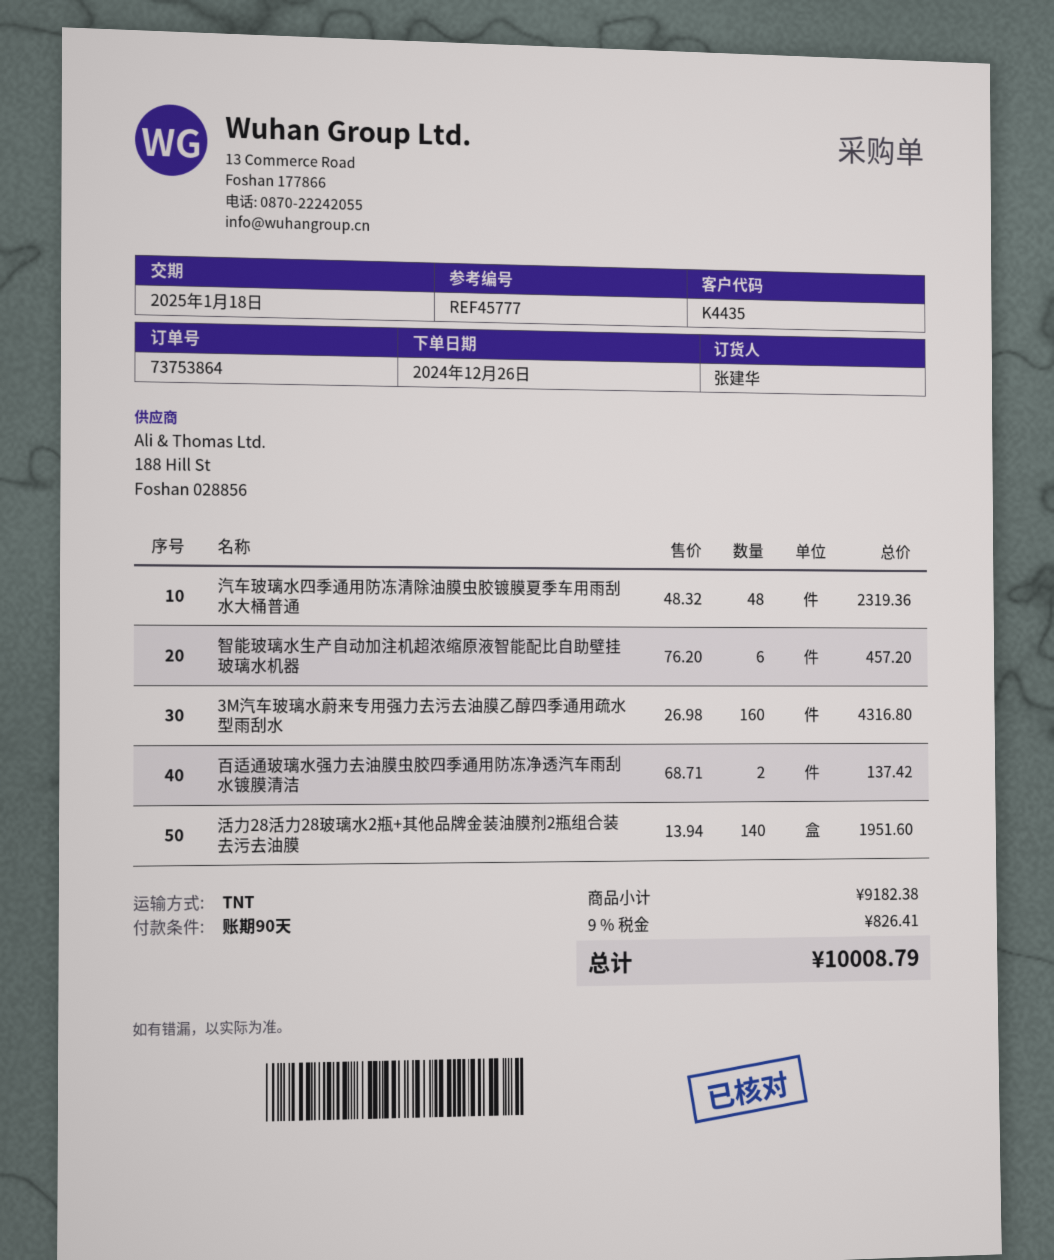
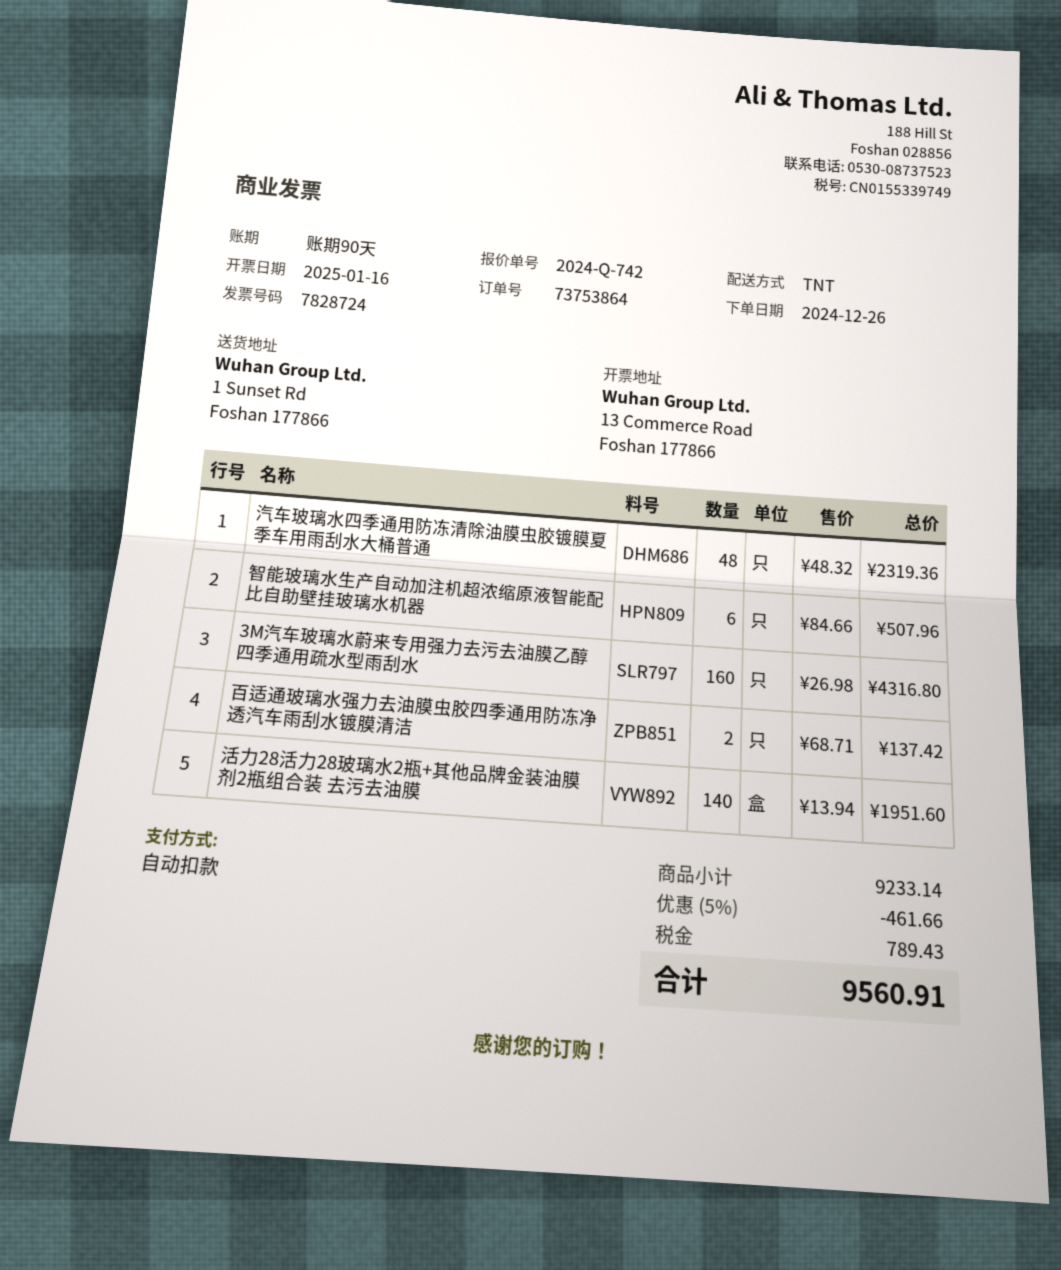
智能玻璃水生产自动加注机超浓缩原液智能配比自助壁挂玻璃水机器: 6 x 76.20 = 457.20 -> 6 x 84.66 = 507.96
subtotal: 9182.38 -> 9233.14
discount: none -> 5% = 461.66
tax: 826.41 -> 789.43
total: 10008.79 -> 9560.91

